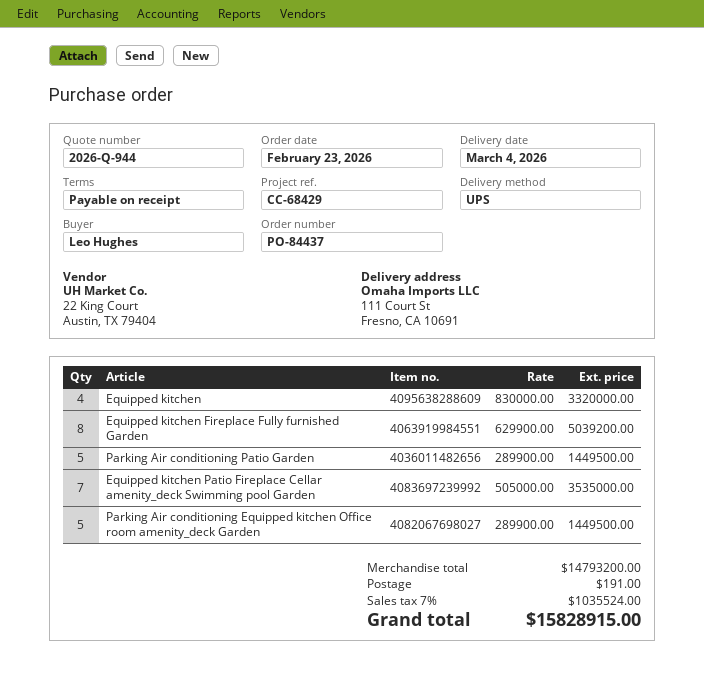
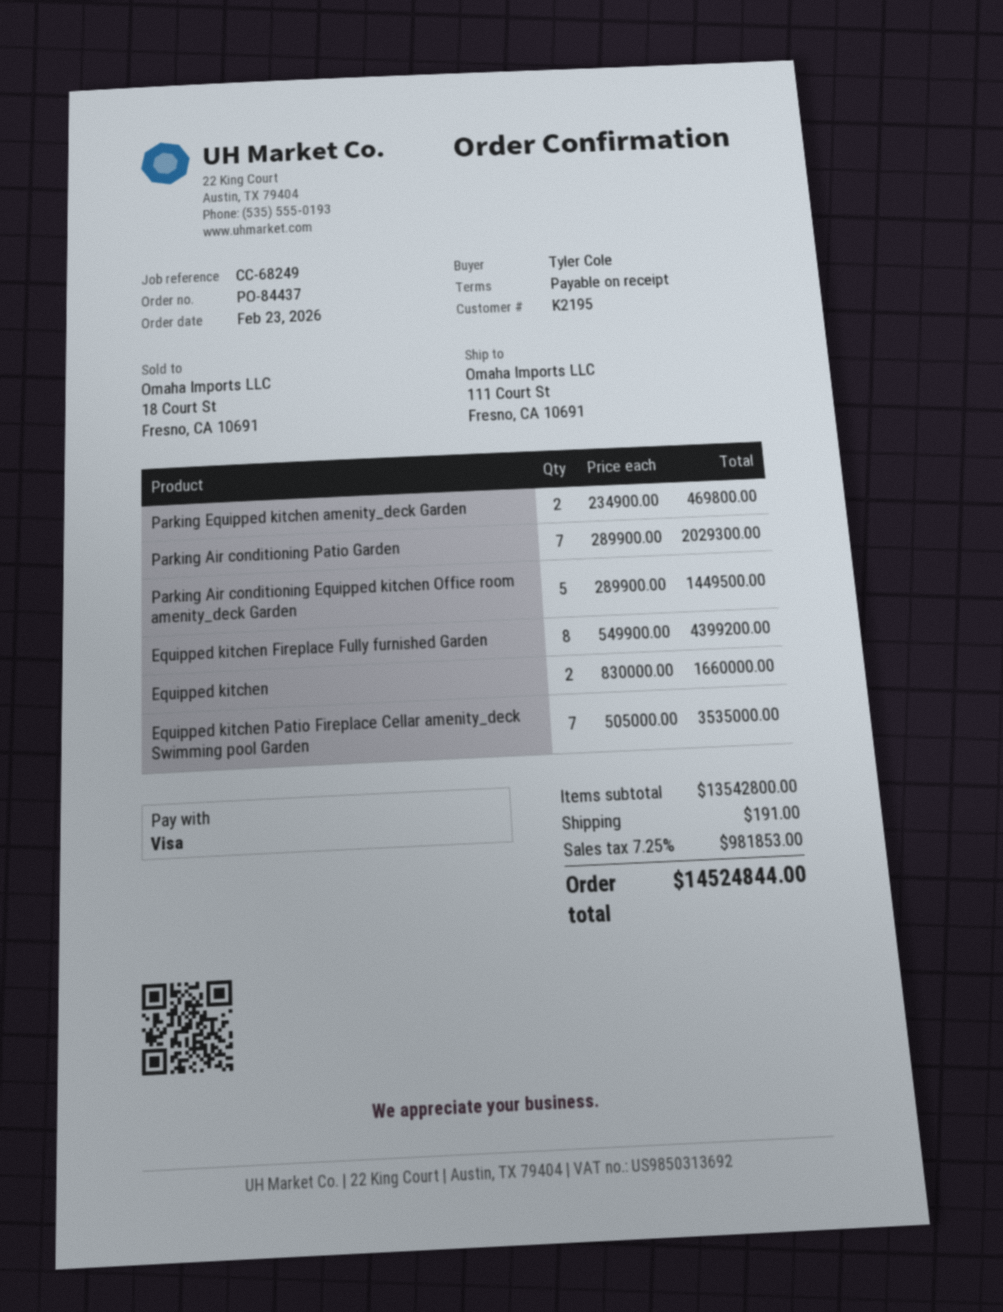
reference: CC-68429 -> CC-68249
ordered by: Leo Hughes -> Tyler Cole
Equipped kitchen: 4 x 830000.00 = 3320000.00 -> 2 x 830000.00 = 1660000.00
Equipped kitchen Fireplace Fully furnished Garden: 8 x 629900.00 = 5039200.00 -> 8 x 549900.00 = 4399200.00
Parking Air conditioning Patio Garden: 5 x 289900.00 = 1449500.00 -> 7 x 289900.00 = 2029300.00
Parking Equipped kitchen amenity_deck Garden: none -> 2 x 234900.00 = 469800.00
subtotal: 14793200.00 -> 13542800.00
tax: 7% = 1035524.00 -> 7.25% = 981853.00
total: 15828915.00 -> 14524844.00

